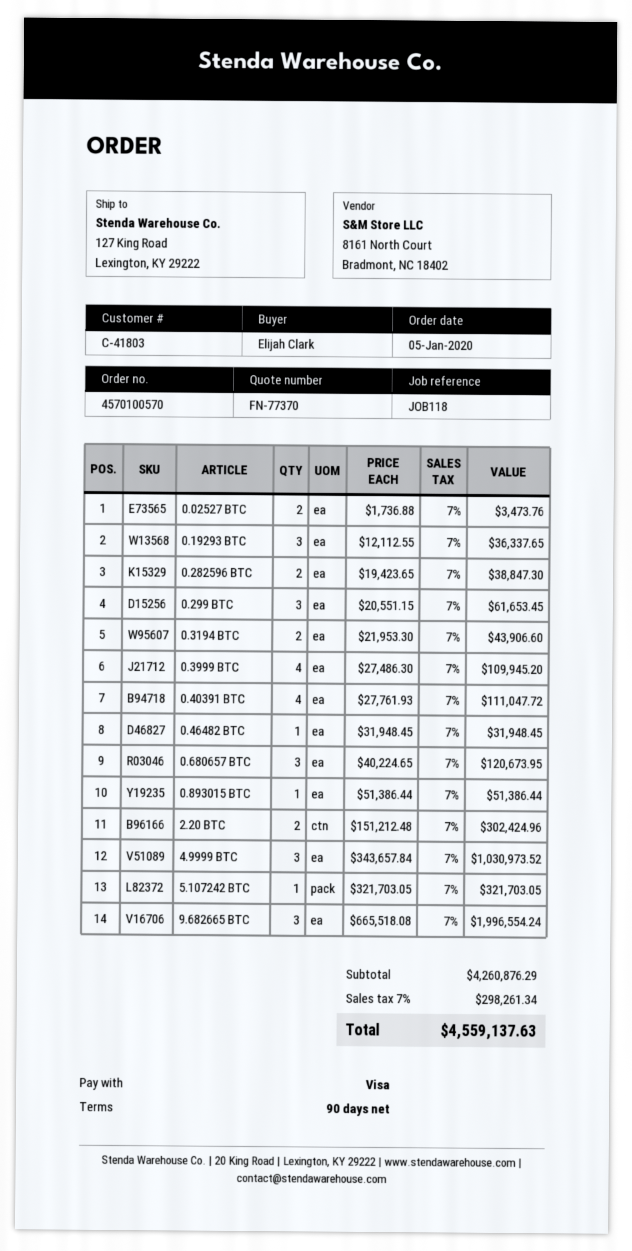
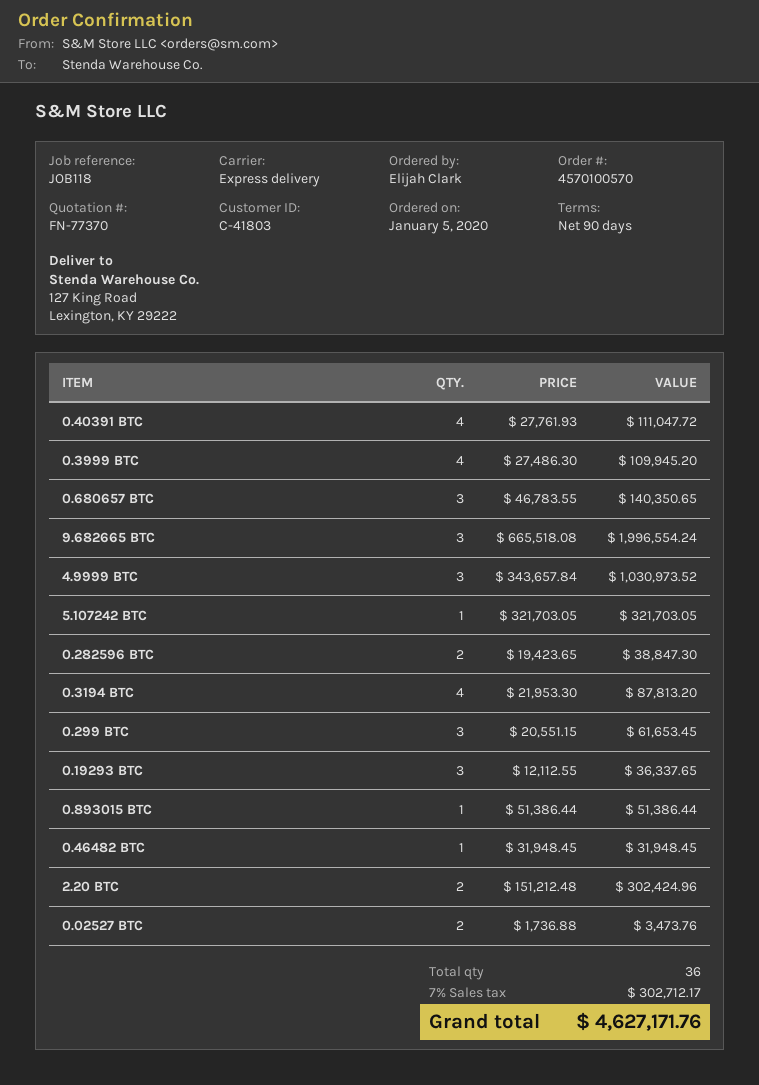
0.3194 BTC: 2 x 21953.30 = 43906.60 -> 4 x 21953.30 = 87813.20
0.680657 BTC: 3 x 40224.65 = 120673.95 -> 3 x 46783.55 = 140350.65
tax: 7% = 298261.34 -> 7% = 302712.17
total: 4559137.63 -> 4627171.76

